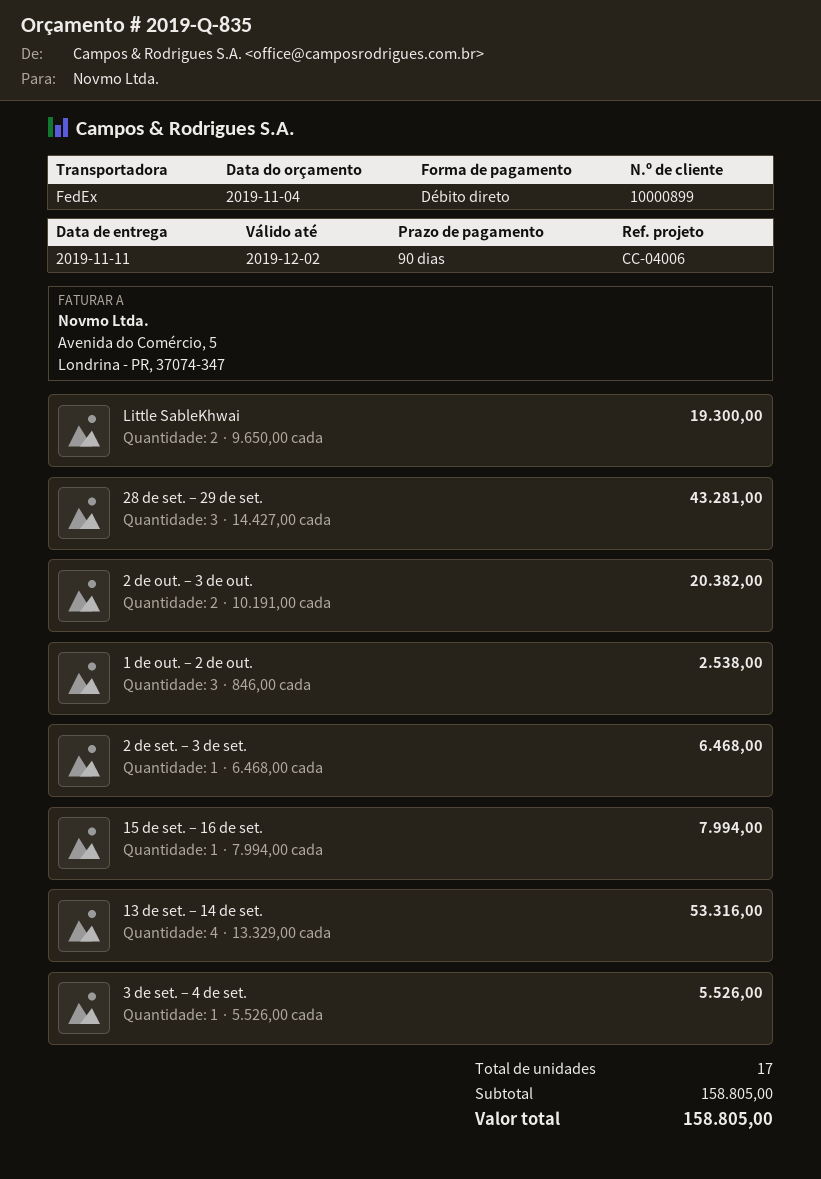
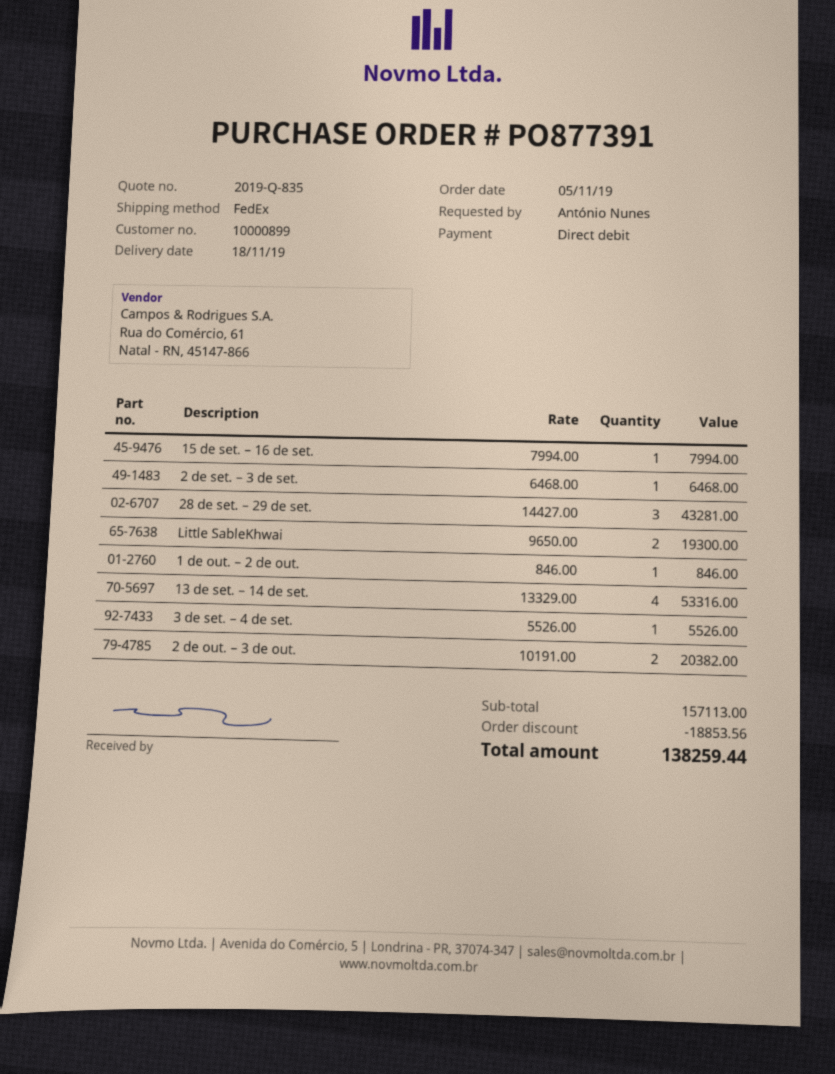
delivery date: 2019-11-11 -> 2019-11-18
1 de out. – 2 de out.: 3 x 846.00 = 2538.00 -> 1 x 846.00 = 846.00
subtotal: 158805.00 -> 157113.00
discount: none -> 18853.56
total: 158805.00 -> 138259.44

